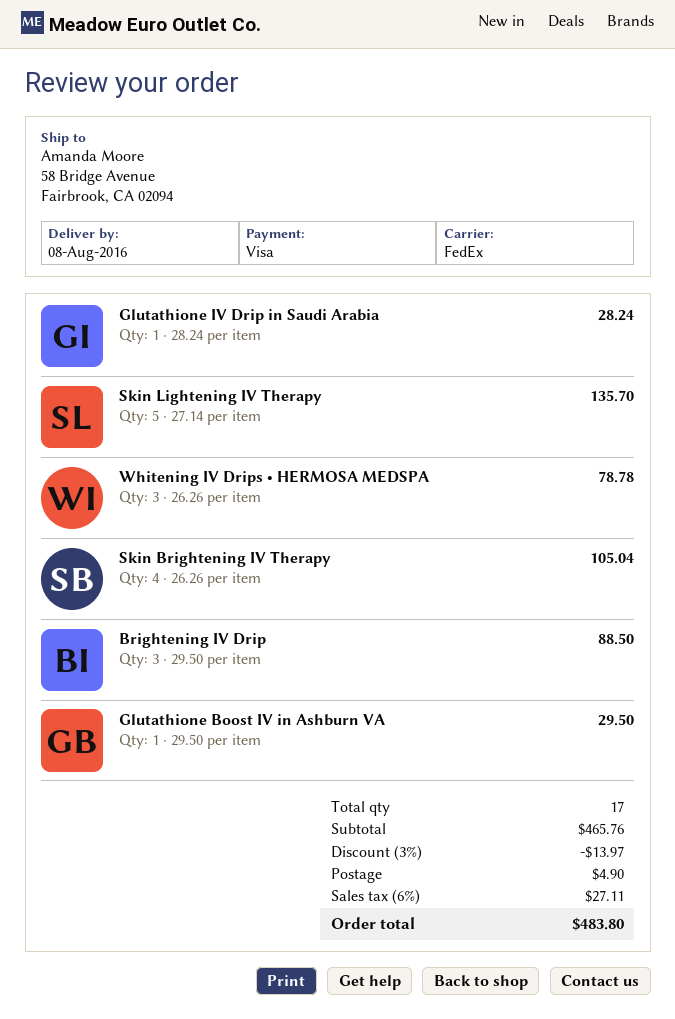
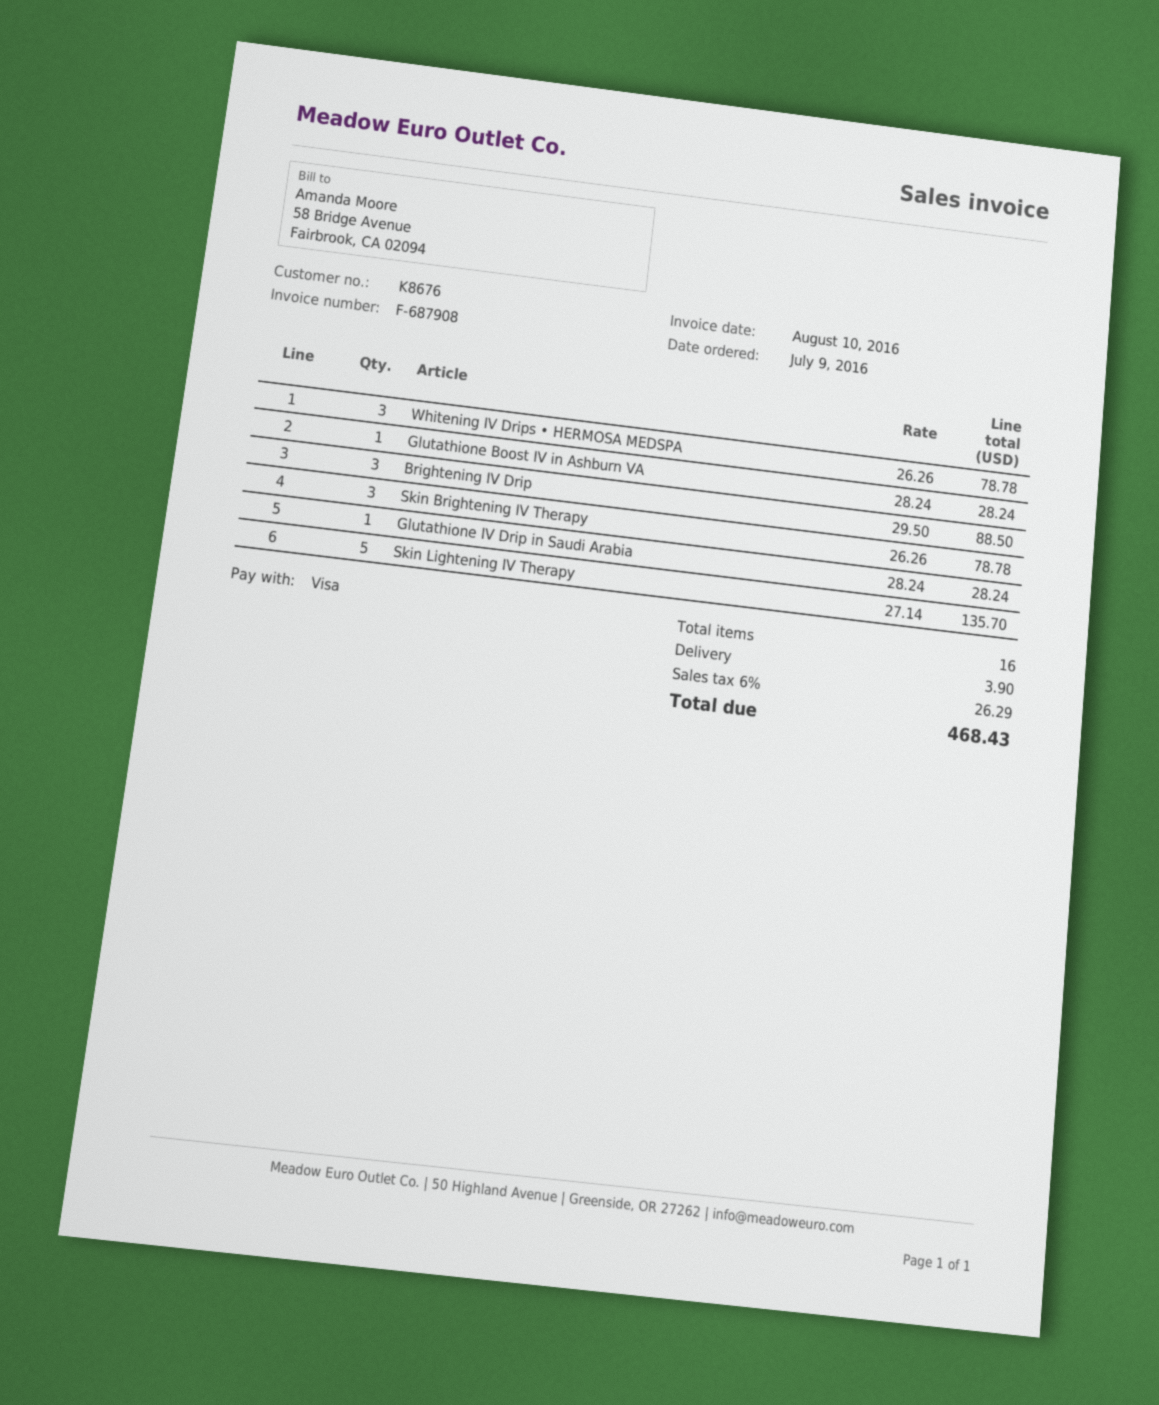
Skin Brightening IV Therapy: 4 x 26.26 = 105.04 -> 3 x 26.26 = 78.78
Glutathione Boost IV in Ashburn VA: 1 x 29.50 = 29.50 -> 1 x 28.24 = 28.24
total quantity: 17 -> 16
discount: 3% = 13.97 -> none
shipping: 4.90 -> 3.90
tax: 6% = 27.11 -> 6% = 26.29
total: 483.80 -> 468.43

